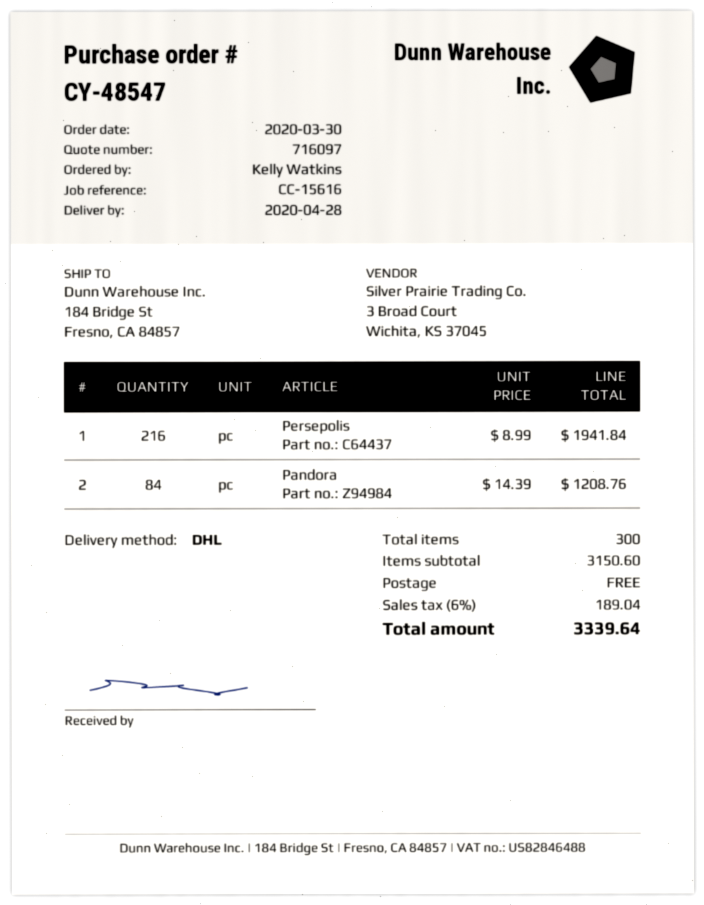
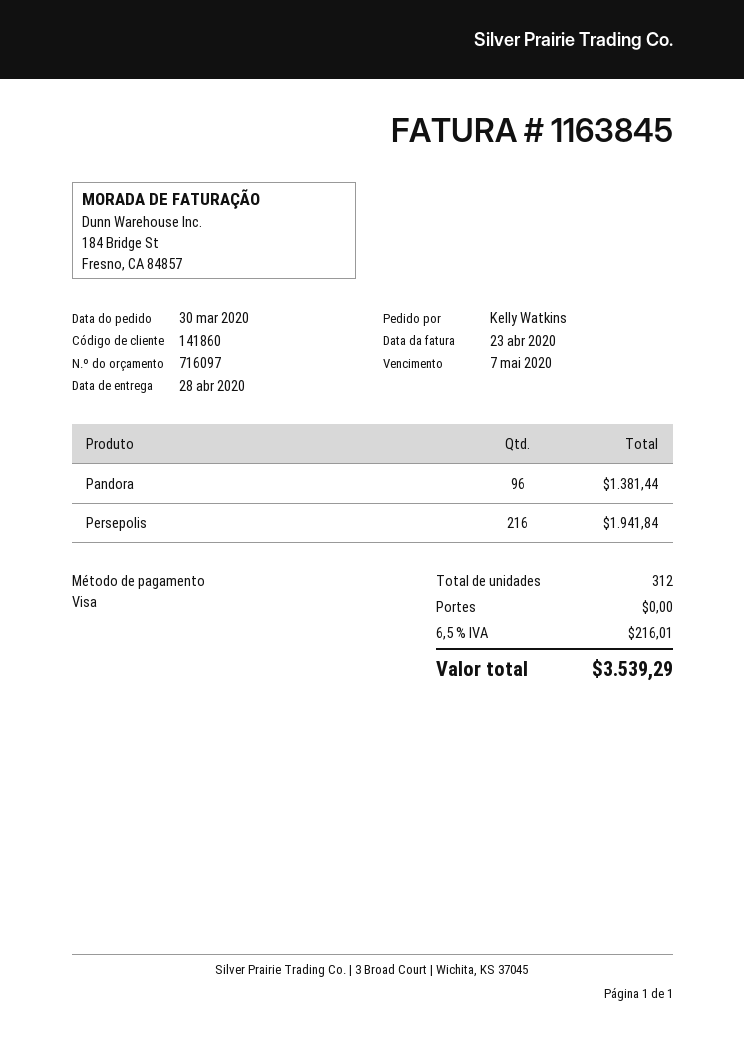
Pandora: 84 for 1208.76 -> 96 for 1381.44
total quantity: 300 -> 312
tax: 6% = 189.04 -> 6.5% = 216.01
total: 3339.64 -> 3539.29

